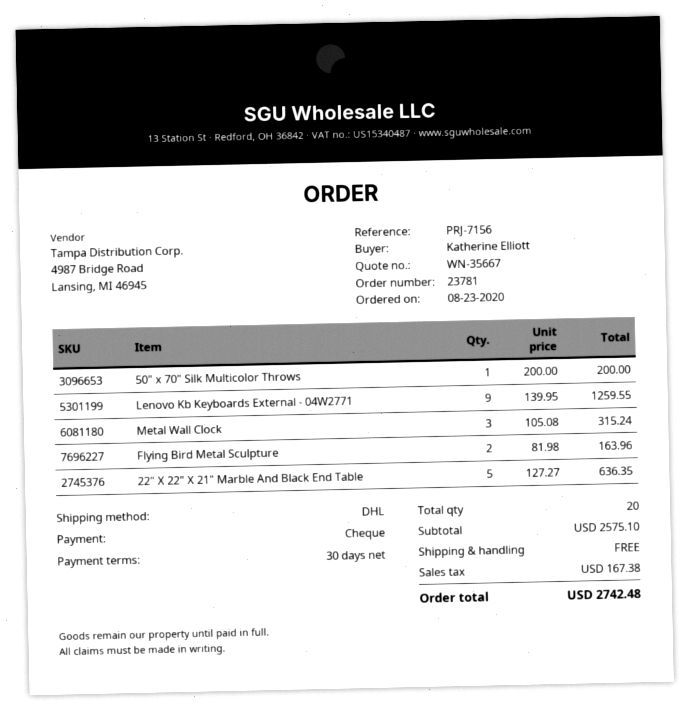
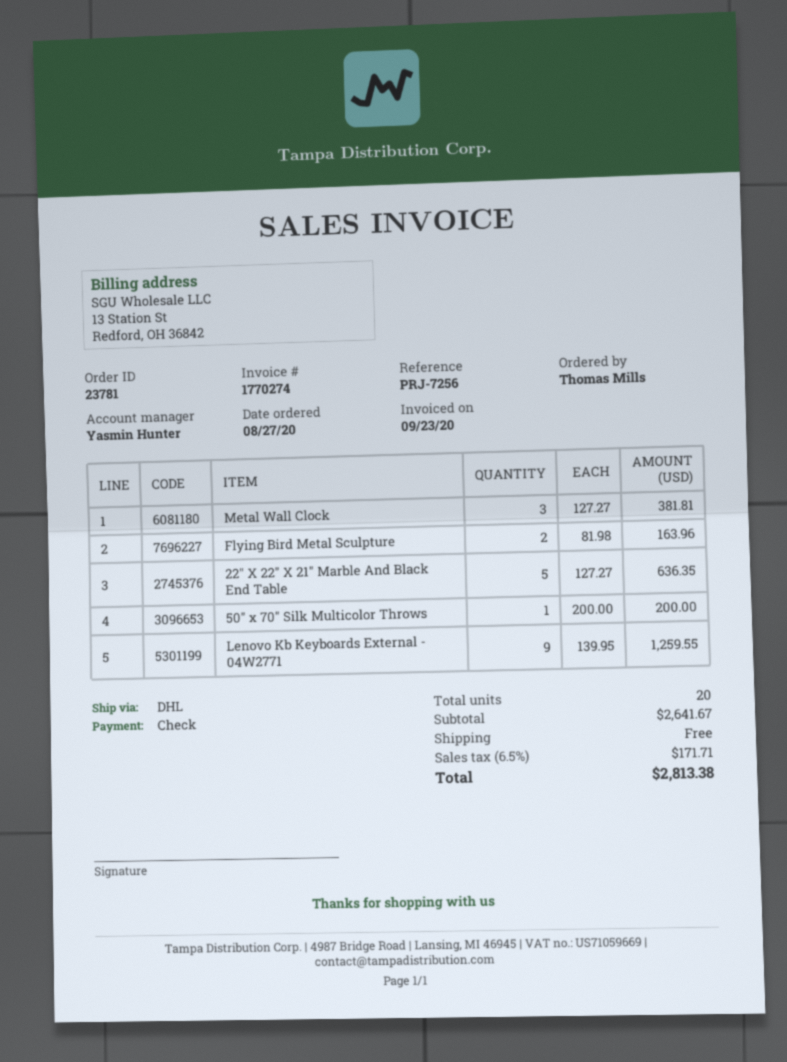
order date: 2020-08-23 -> 2020-08-27
reference: PRJ-7156 -> PRJ-7256
ordered by: Katherine Elliott -> Thomas Mills
Metal Wall Clock: 3 x 105.08 = 315.24 -> 3 x 127.27 = 381.81
subtotal: 2575.10 -> 2641.67
tax: 167.38 -> 171.71
total: 2742.48 -> 2813.38

